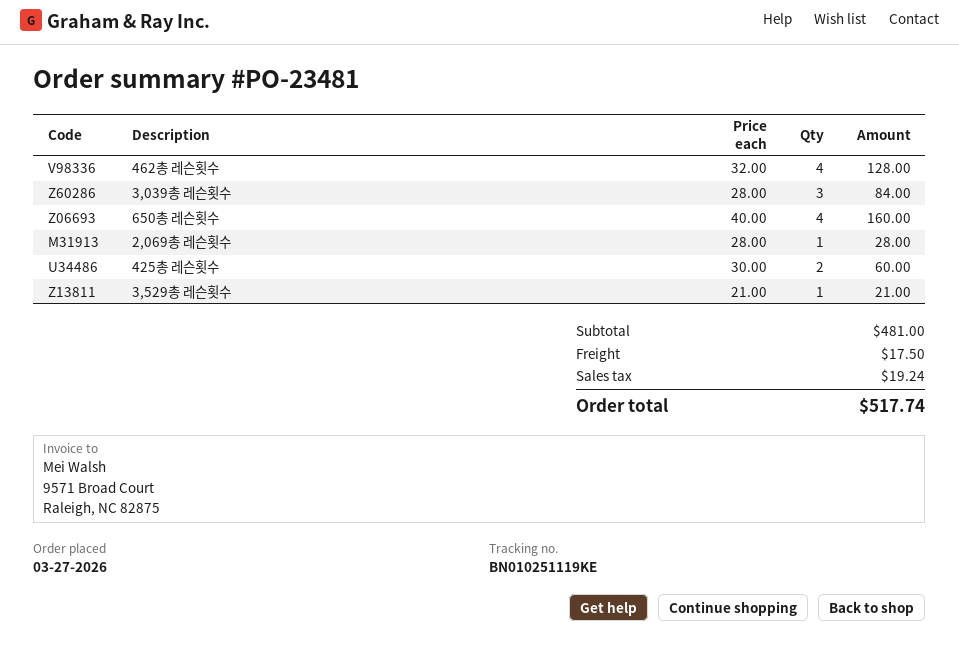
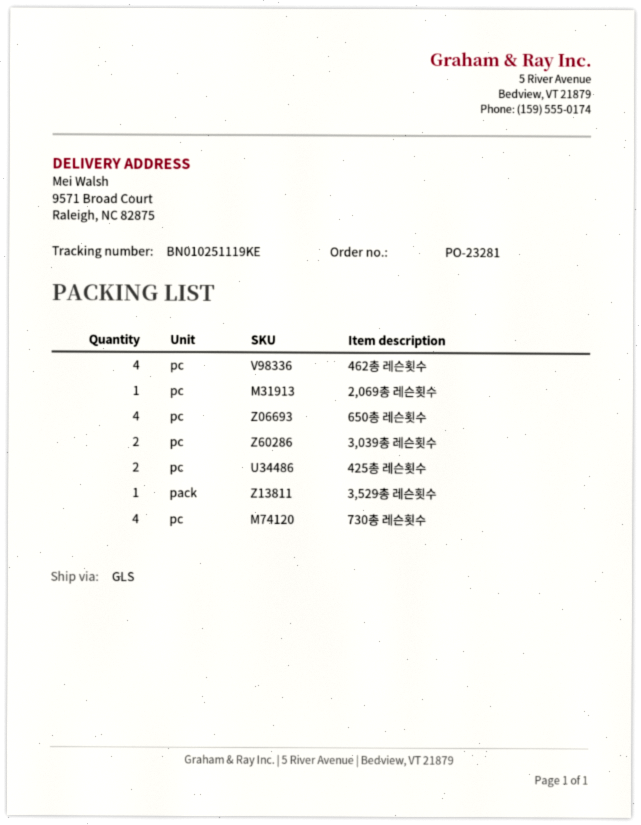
order number: PO-23481 -> PO-23281
3,039총 레슨횟수: 3 -> 2
730총 레슨횟수: none -> 4

